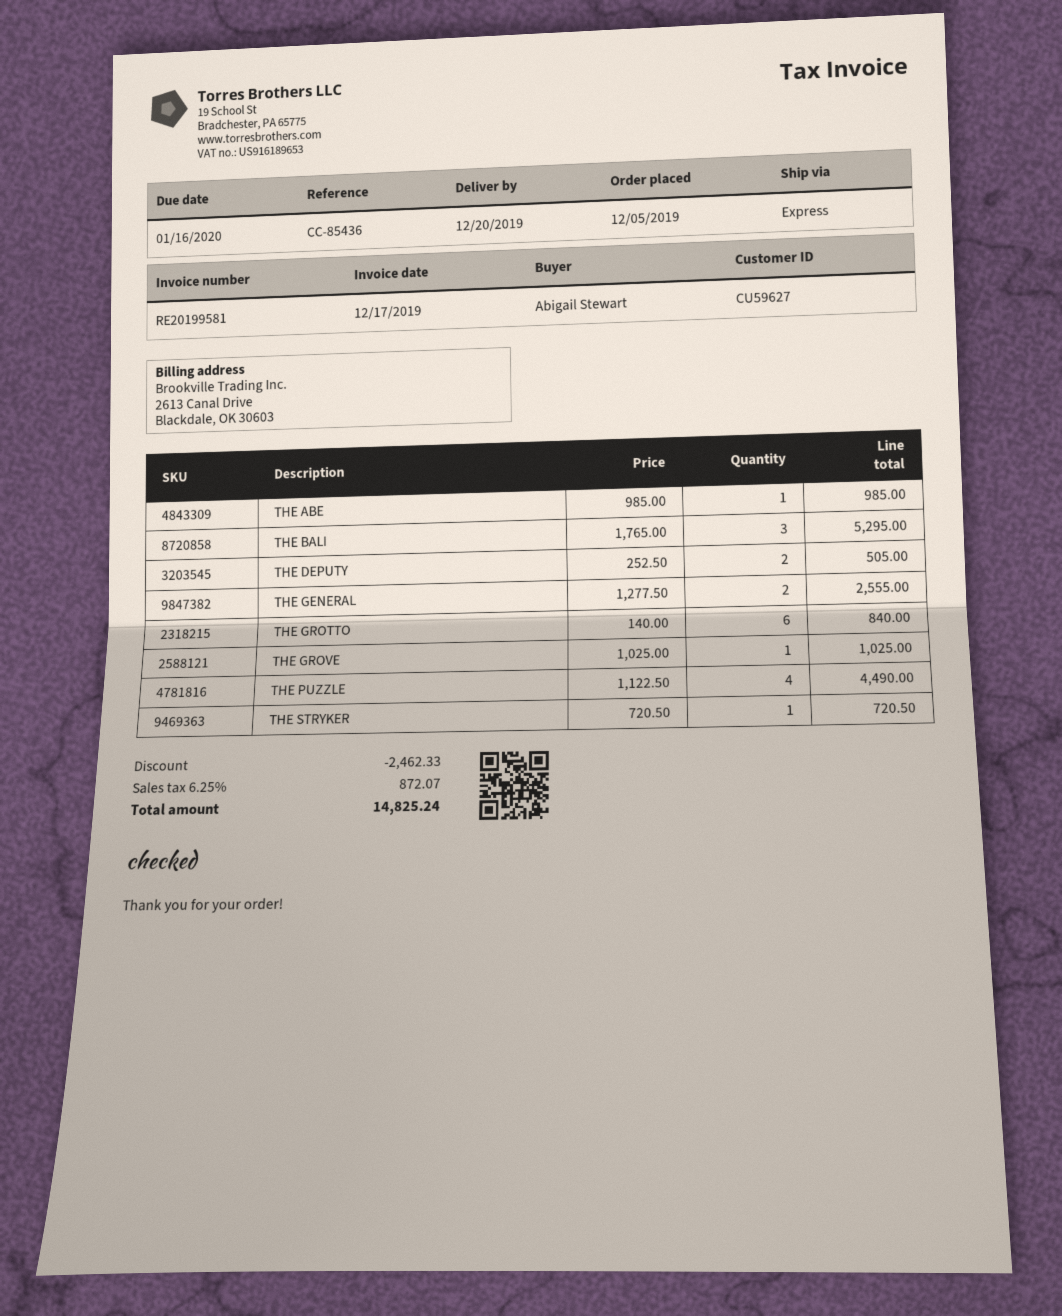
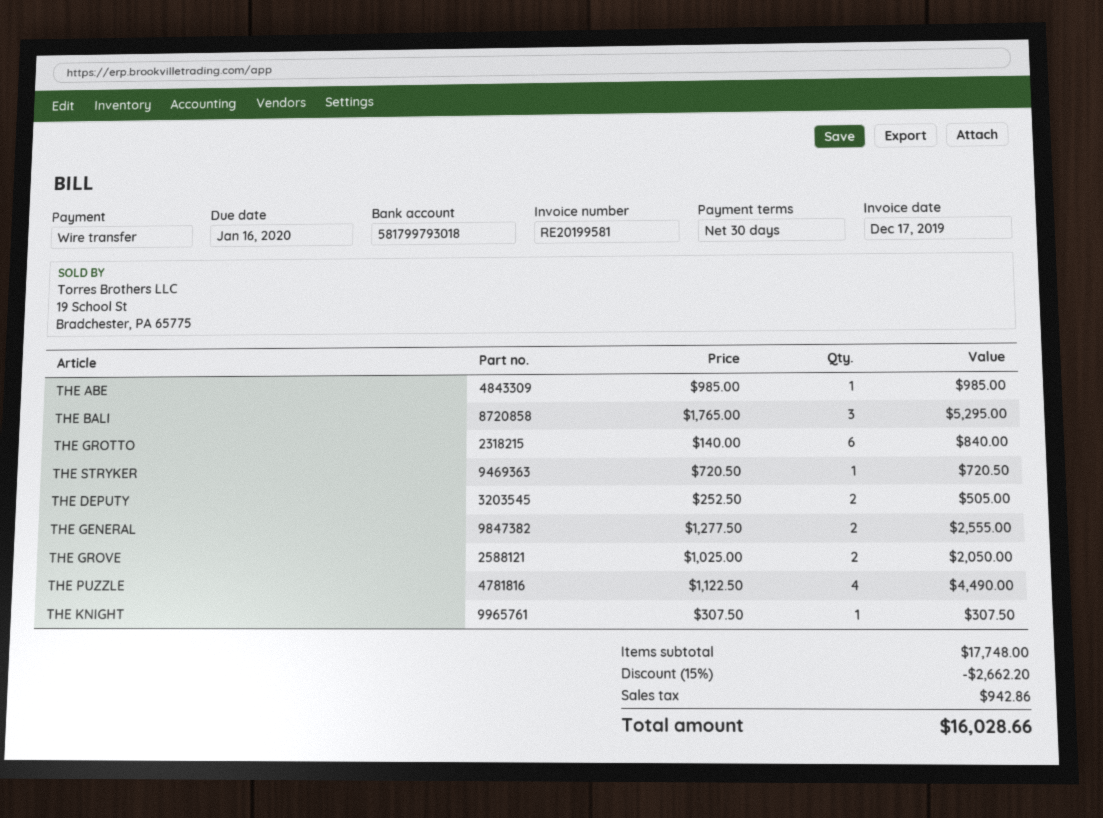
THE GROVE: 1 x 1025.00 = 1025.00 -> 2 x 1025.00 = 2050.00
THE KNIGHT: none -> 1 x 307.50 = 307.50
discount: 2462.33 -> 2662.20
tax: 872.07 -> 942.86
total: 14825.24 -> 16028.66

